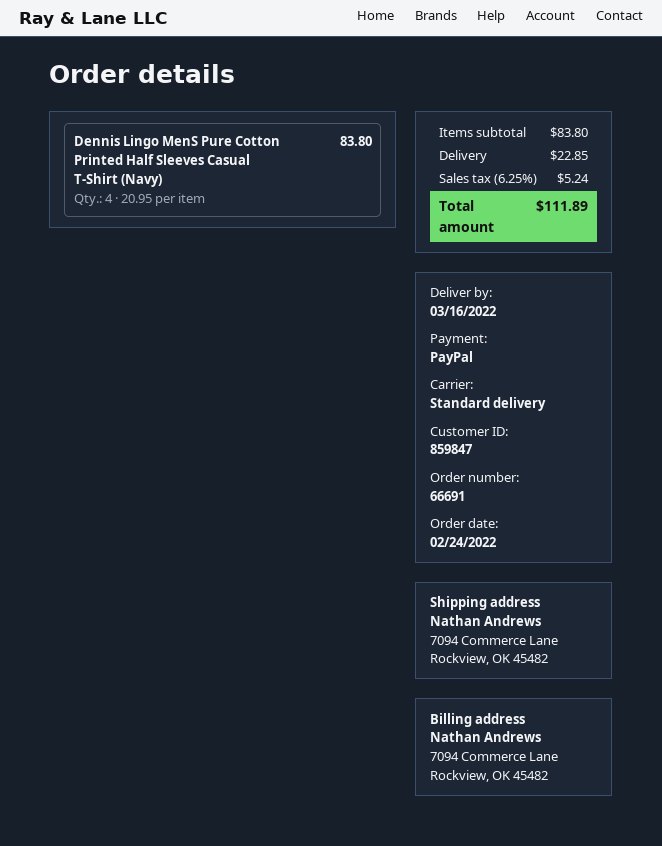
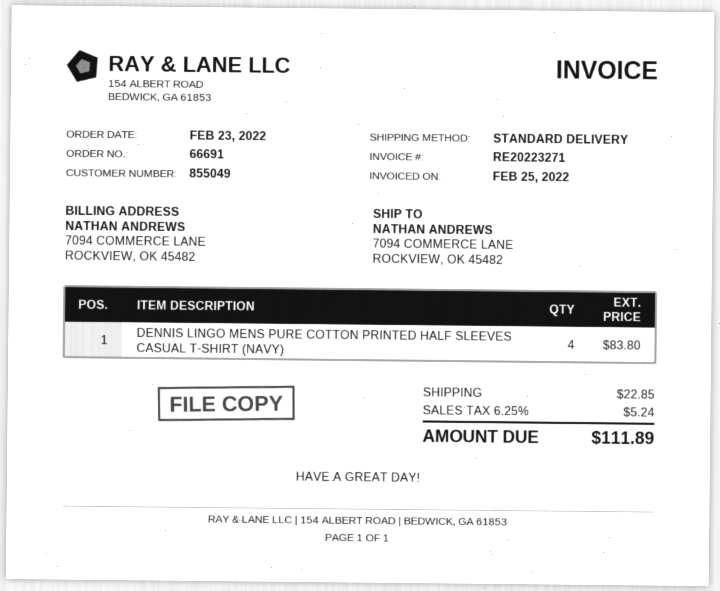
order date: 2022-02-24 -> 2022-02-23
customer number: 859847 -> 855049

